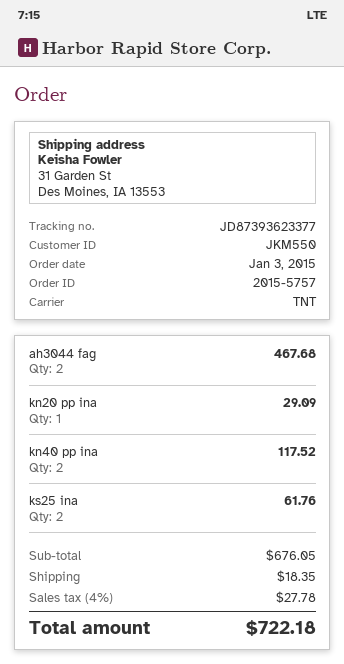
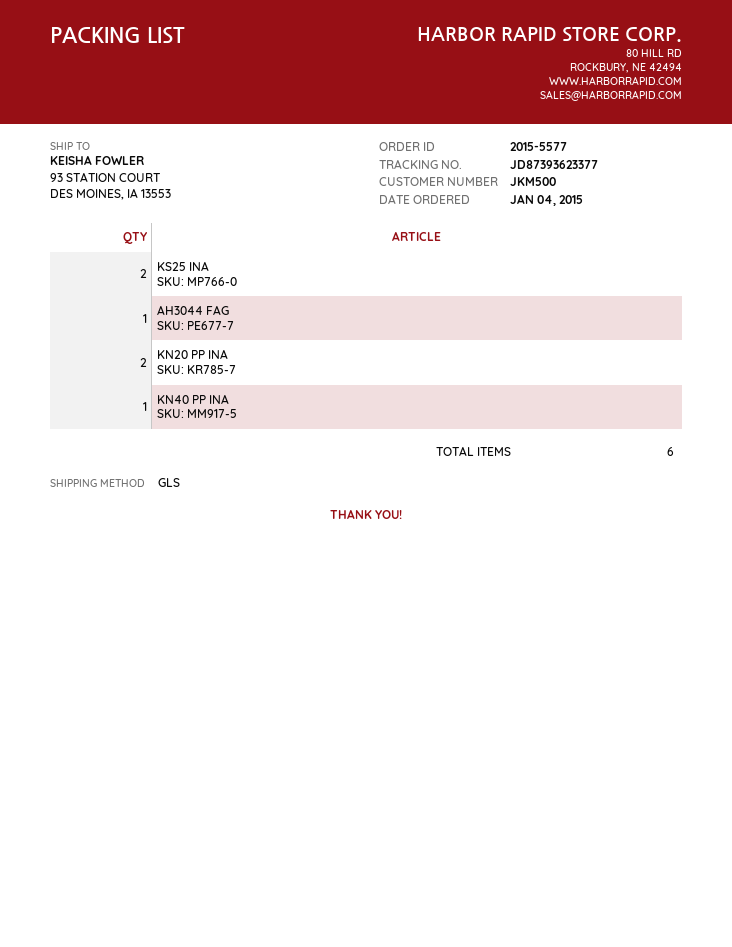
order number: 2015-5757 -> 2015-5577
order date: 2015-01-03 -> 2015-01-04
customer number: JKM550 -> JKM500
shipping method: TNT -> GLS
ship to: 31 Garden St, Des Moines, IA 13553 -> 93 STATION COURT, DES MOINES, IA 13553
ah3044 fag: 2 -> 1
kn20 pp ina: 1 -> 2
kn40 pp ina: 2 -> 1

